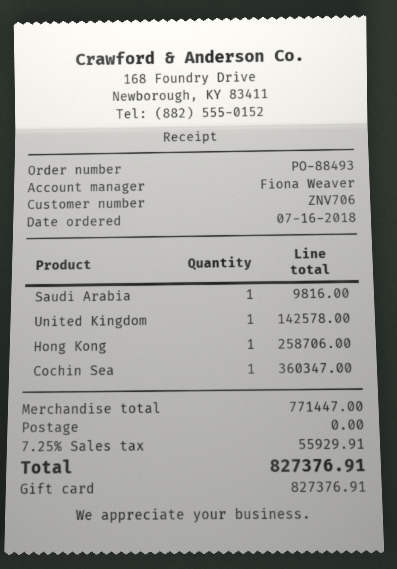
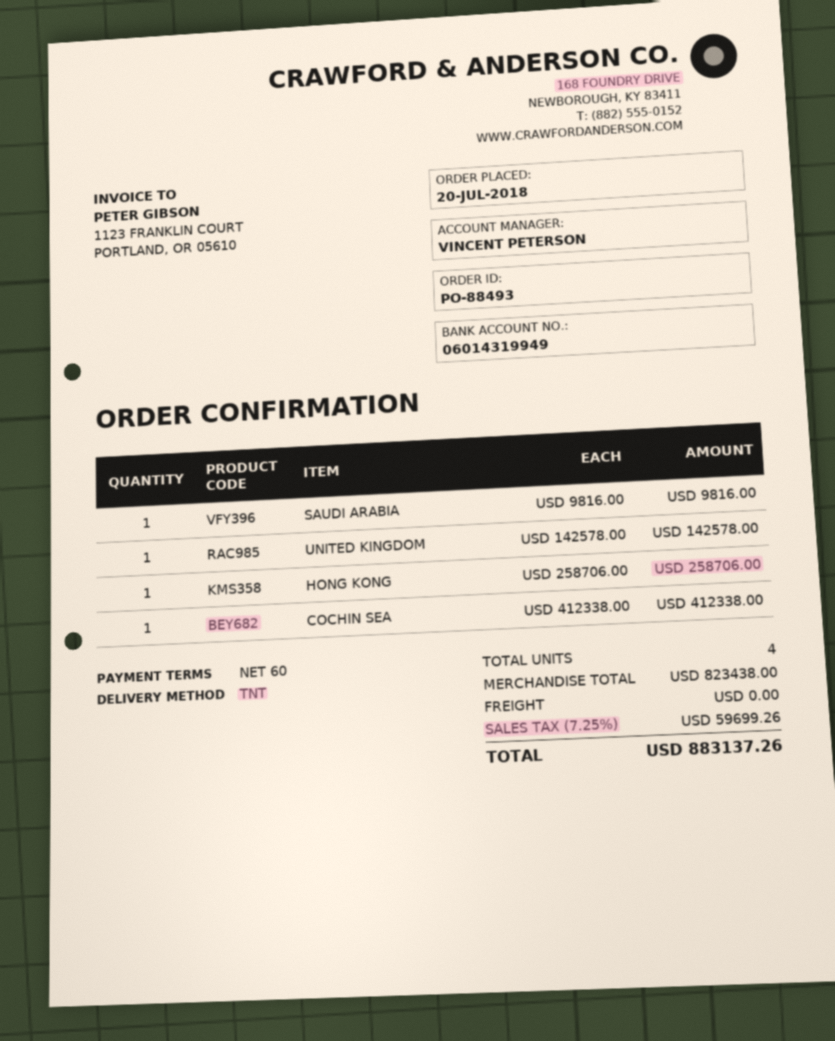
order date: 2018-07-16 -> 2018-07-20
sales rep: Fiona Weaver -> VINCENT PETERSON
Cochin Sea: 1 for 360347.00 -> 1 for 412338.00
subtotal: 771447.00 -> 823438.00
tax: 7.25% = 55929.91 -> 7.25% = 59699.26
total: 827376.91 -> 883137.26

